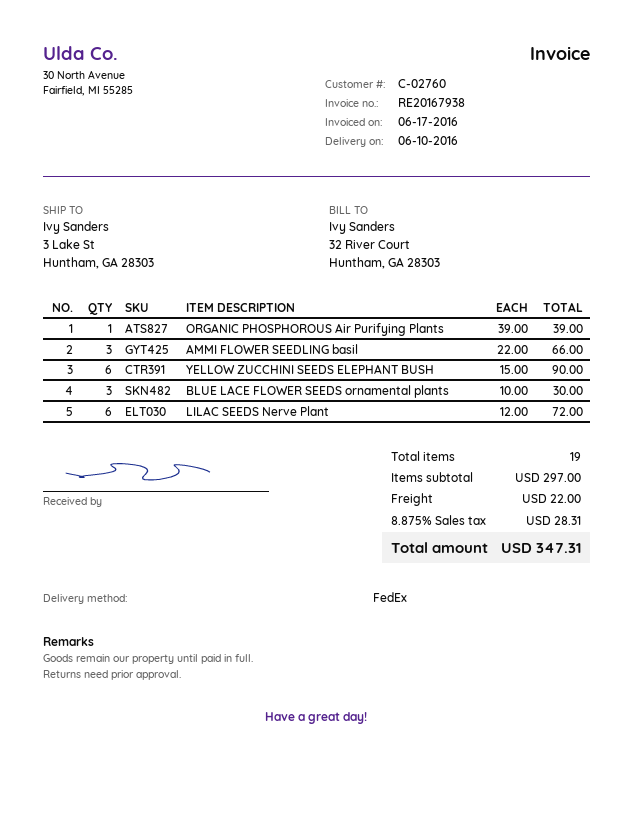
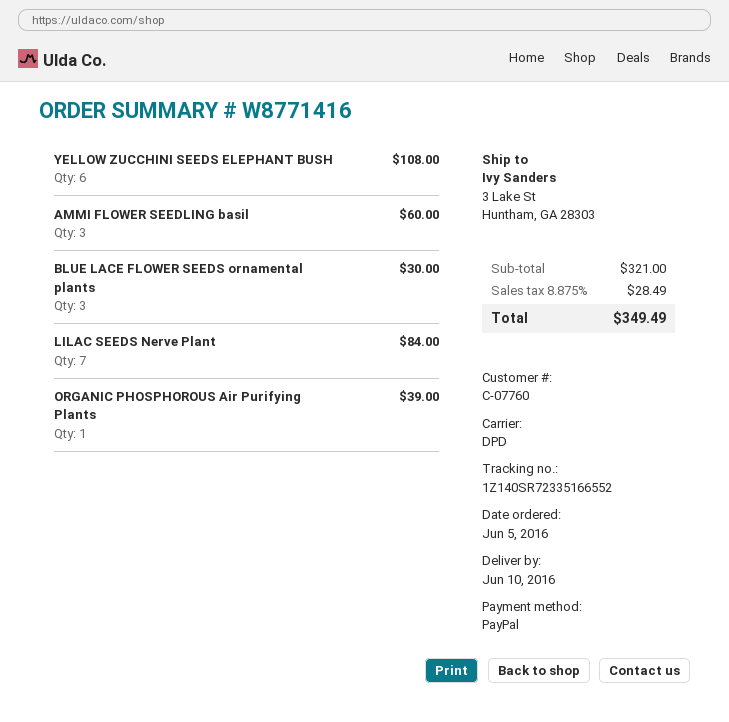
customer number: C-02760 -> C-07760
shipping method: FedEx -> DPD
AMMI FLOWER SEEDLING basil: 3 for 66.00 -> 3 for 60.00
YELLOW ZUCCHINI SEEDS ELEPHANT BUSH: 6 for 90.00 -> 6 for 108.00
LILAC SEEDS Nerve Plant: 6 for 72.00 -> 7 for 84.00
subtotal: 297.00 -> 321.00
shipping: 22.00 -> none
tax: 8.875% = 28.31 -> 8.875% = 28.49
total: 347.31 -> 349.49

